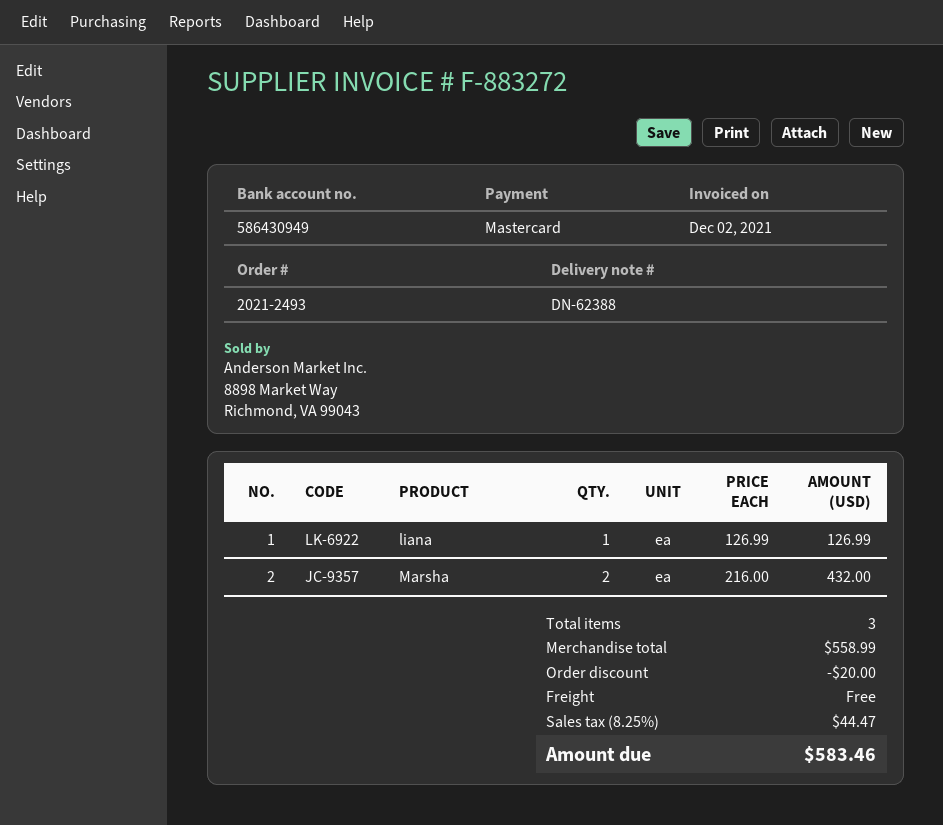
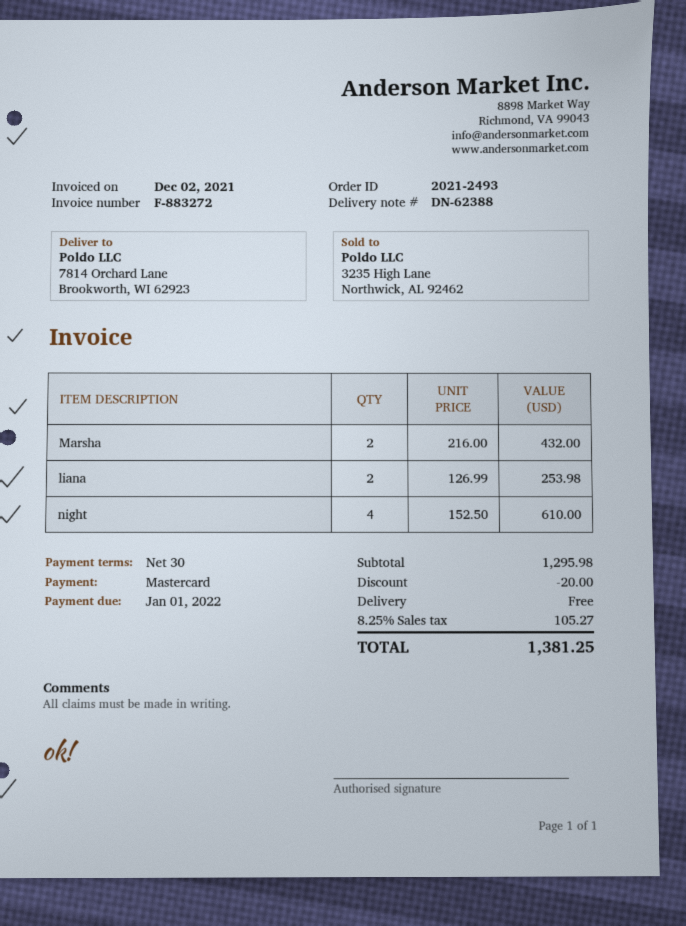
liana: 1 x 126.99 = 126.99 -> 2 x 126.99 = 253.98
night: none -> 4 x 152.50 = 610.00
subtotal: 558.99 -> 1295.98
tax: 8.25% = 44.47 -> 8.25% = 105.27
total: 583.46 -> 1381.25

